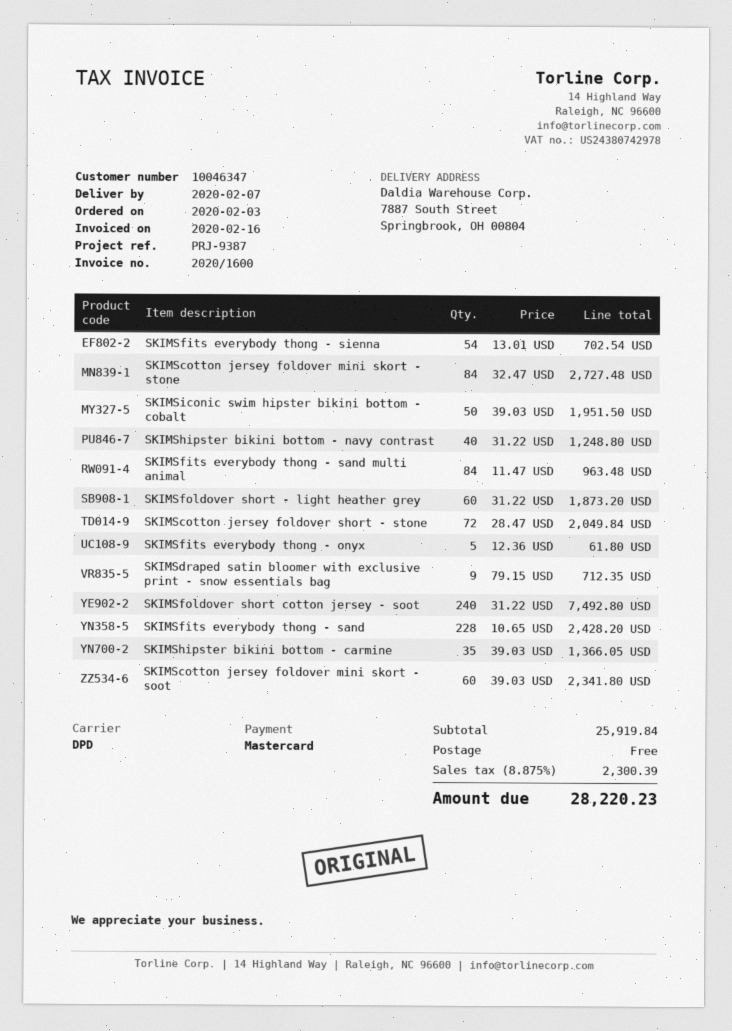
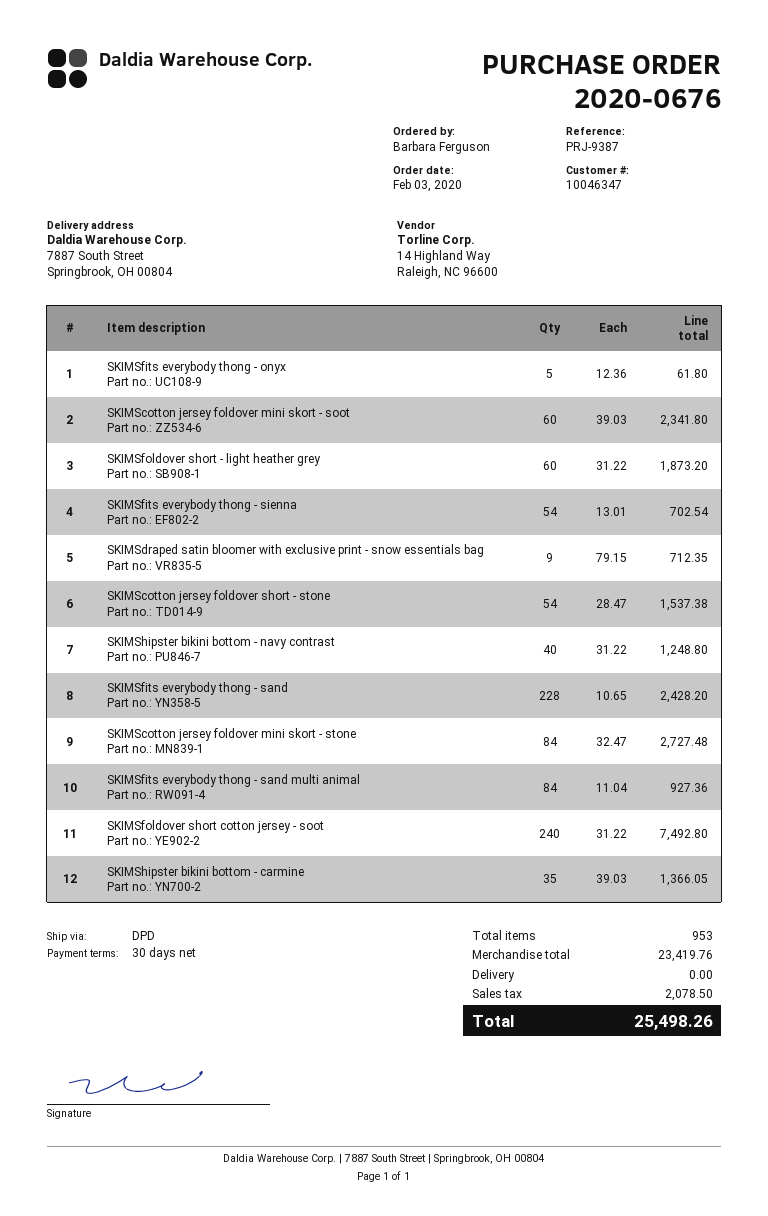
SKIMSiconic swim hipster bikini bottom - cobalt: 50 x 39.03 = 1951.50 -> none
SKIMSfits everybody thong - sand multi animal: 84 x 11.47 = 963.48 -> 84 x 11.04 = 927.36
SKIMScotton jersey foldover short - stone: 72 x 28.47 = 2049.84 -> 54 x 28.47 = 1537.38
subtotal: 25919.84 -> 23419.76
tax: 2300.39 -> 2078.50
total: 28220.23 -> 25498.26

